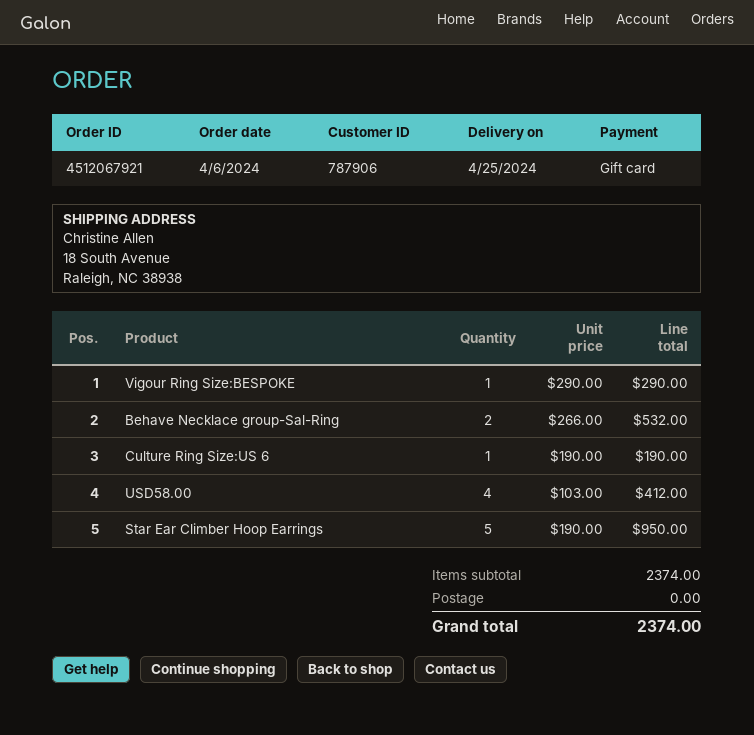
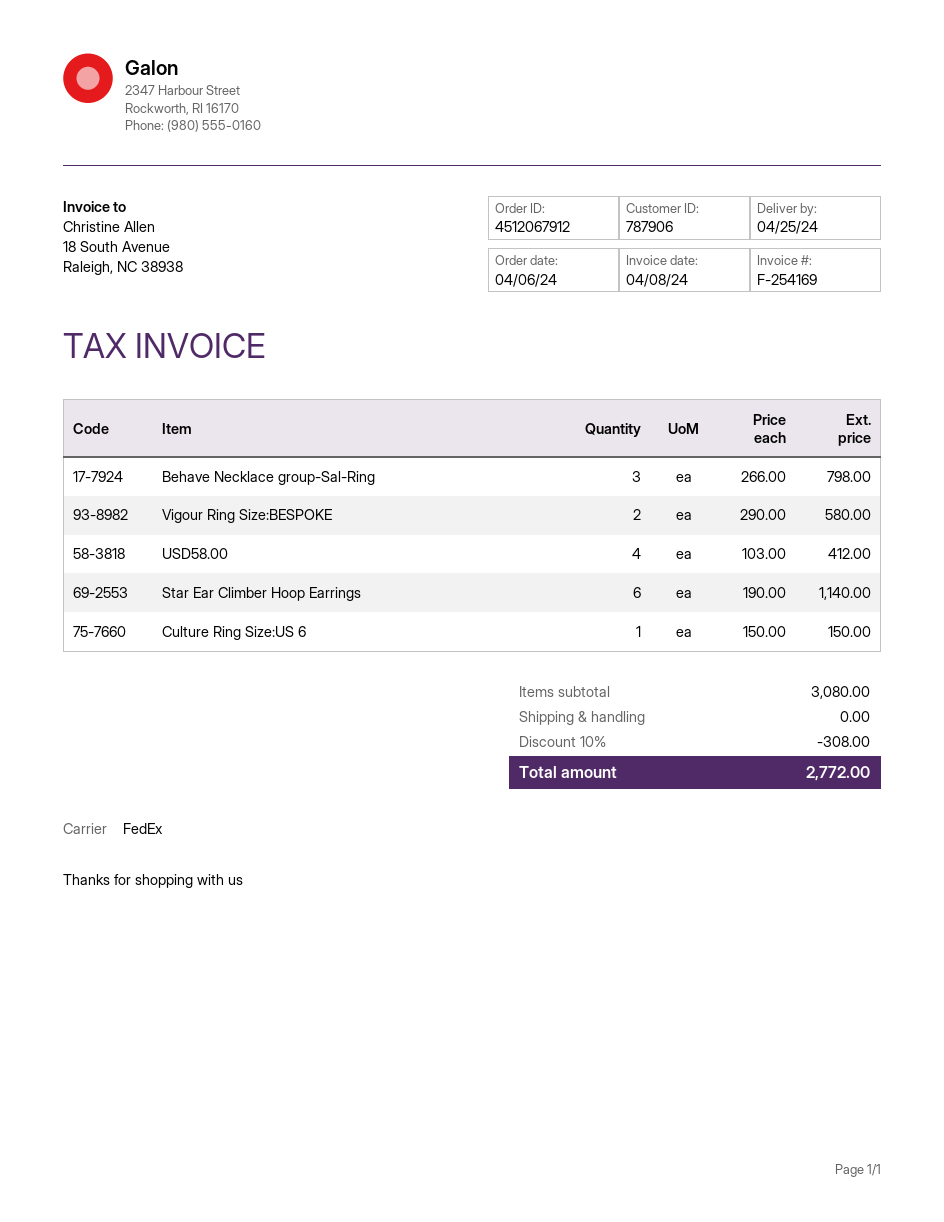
order number: 4512067921 -> 4512067912
Vigour Ring Size:BESPOKE: 1 x 290.00 = 290.00 -> 2 x 290.00 = 580.00
Behave Necklace group-Sal-Ring: 2 x 266.00 = 532.00 -> 3 x 266.00 = 798.00
Culture Ring Size:US 6: 1 x 190.00 = 190.00 -> 1 x 150.00 = 150.00
Star Ear Climber Hoop Earrings: 5 x 190.00 = 950.00 -> 6 x 190.00 = 1140.00
subtotal: 2374.00 -> 3080.00
discount: none -> 10% = 308.00
total: 2374.00 -> 2772.00

